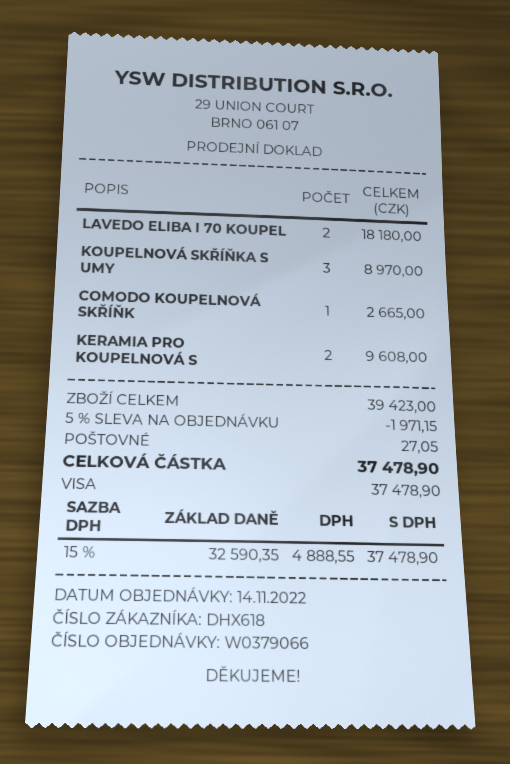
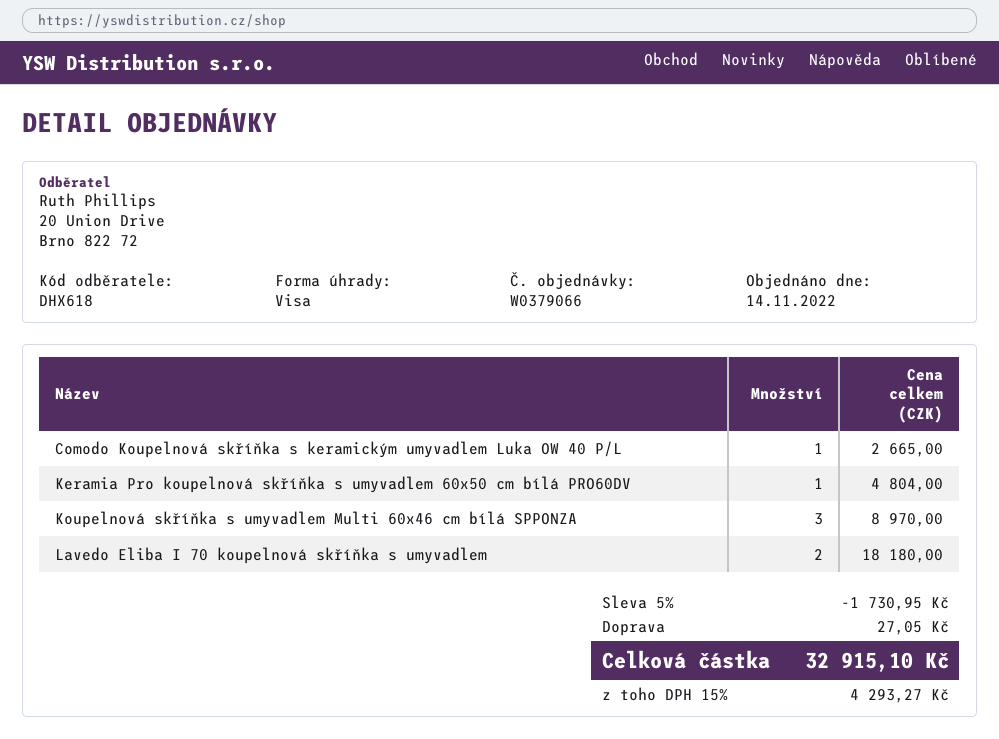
KERAMIA PRO KOUPELNOVÁ S: 2 for 9608.00 -> 1 for 4804.00
discount: 5% = 1971.15 -> 5% = 1730.95
tax: 15% = 4888.55 -> 15% = 4293.27
total: 37478.90 -> 32915.10

